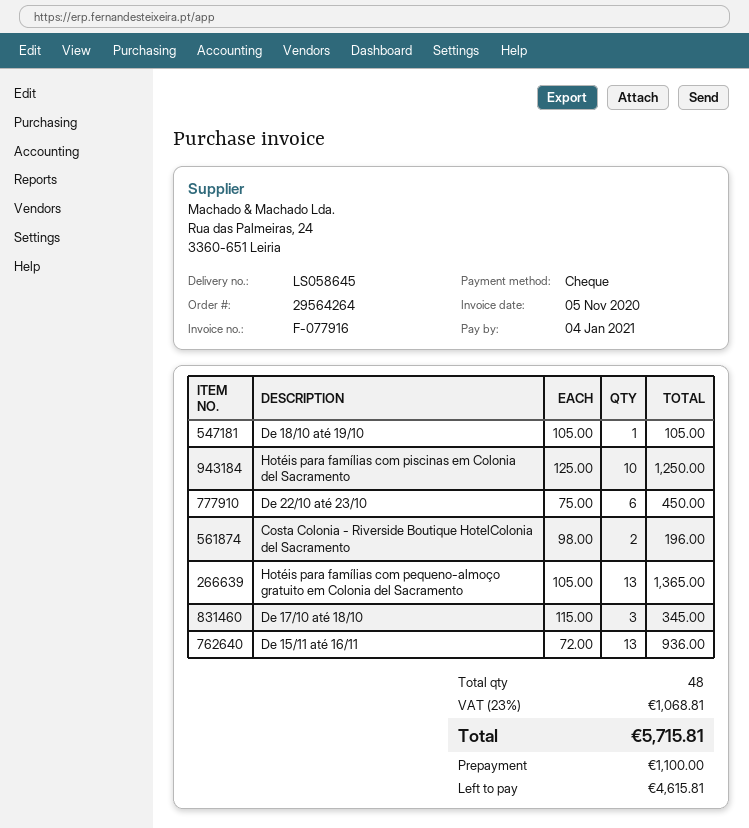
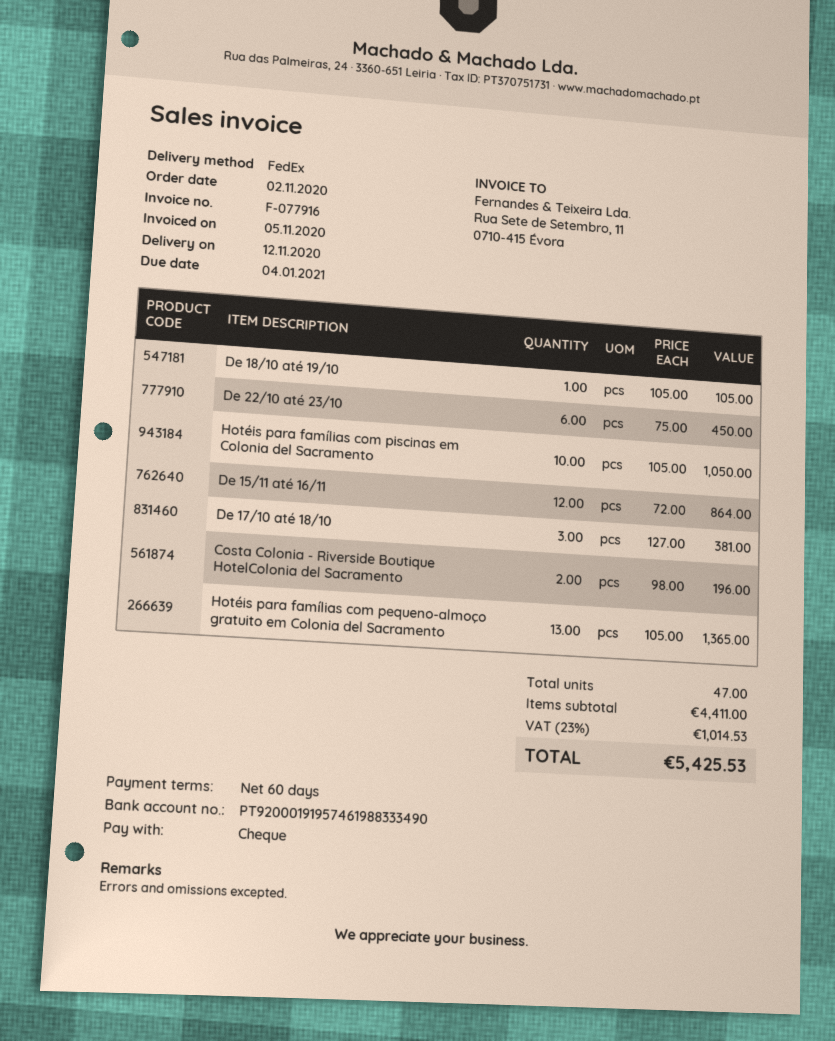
Hotéis para famílias com piscinas em Colonia del Sacramento: 10 x 125.00 = 1250.00 -> 10 x 105.00 = 1050.00
De 17/10 até 18/10: 3 x 115.00 = 345.00 -> 3 x 127.00 = 381.00
De 15/11 até 16/11: 13 x 72.00 = 936.00 -> 12 x 72.00 = 864.00
total quantity: 48 -> 47
tax: 23% = 1068.81 -> 23% = 1014.53
total: 5715.81 -> 5425.53

